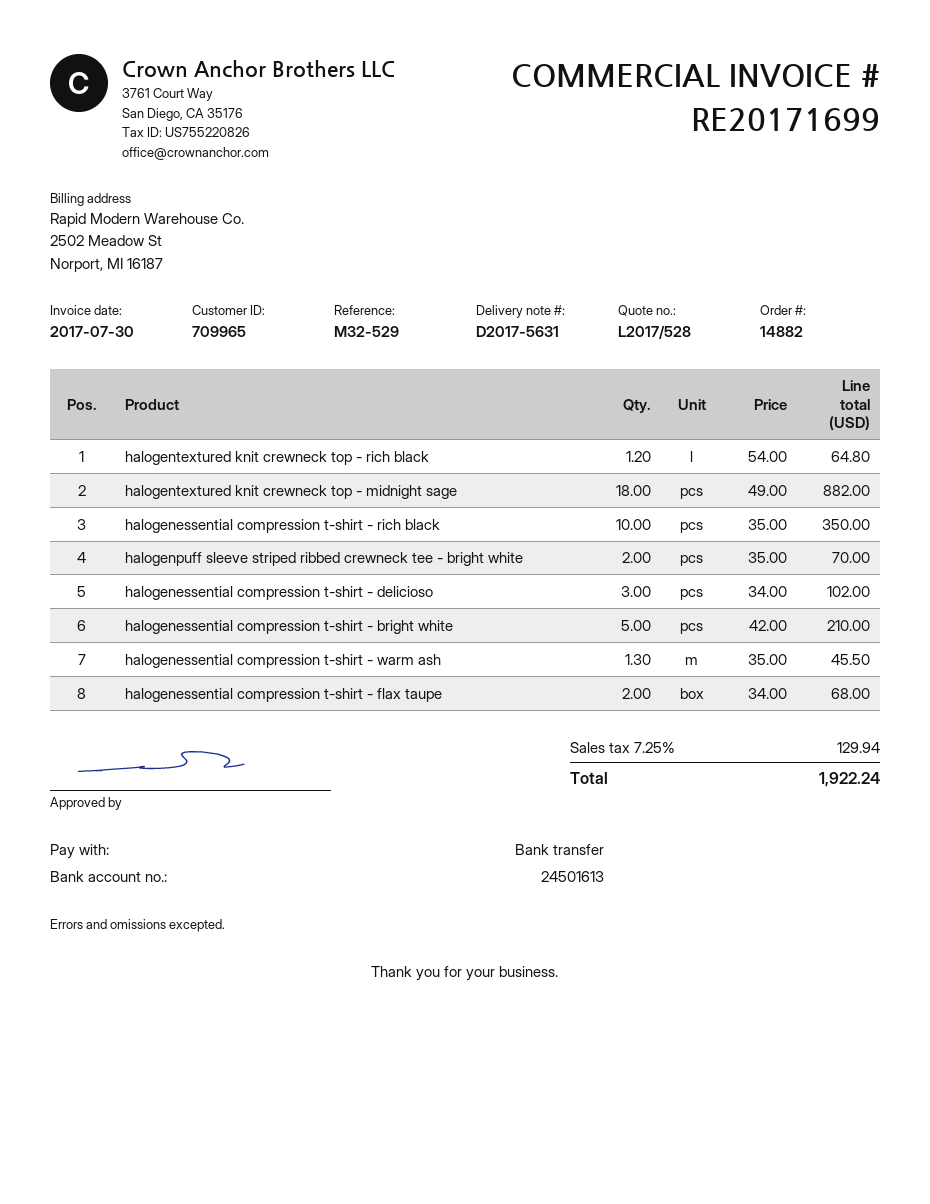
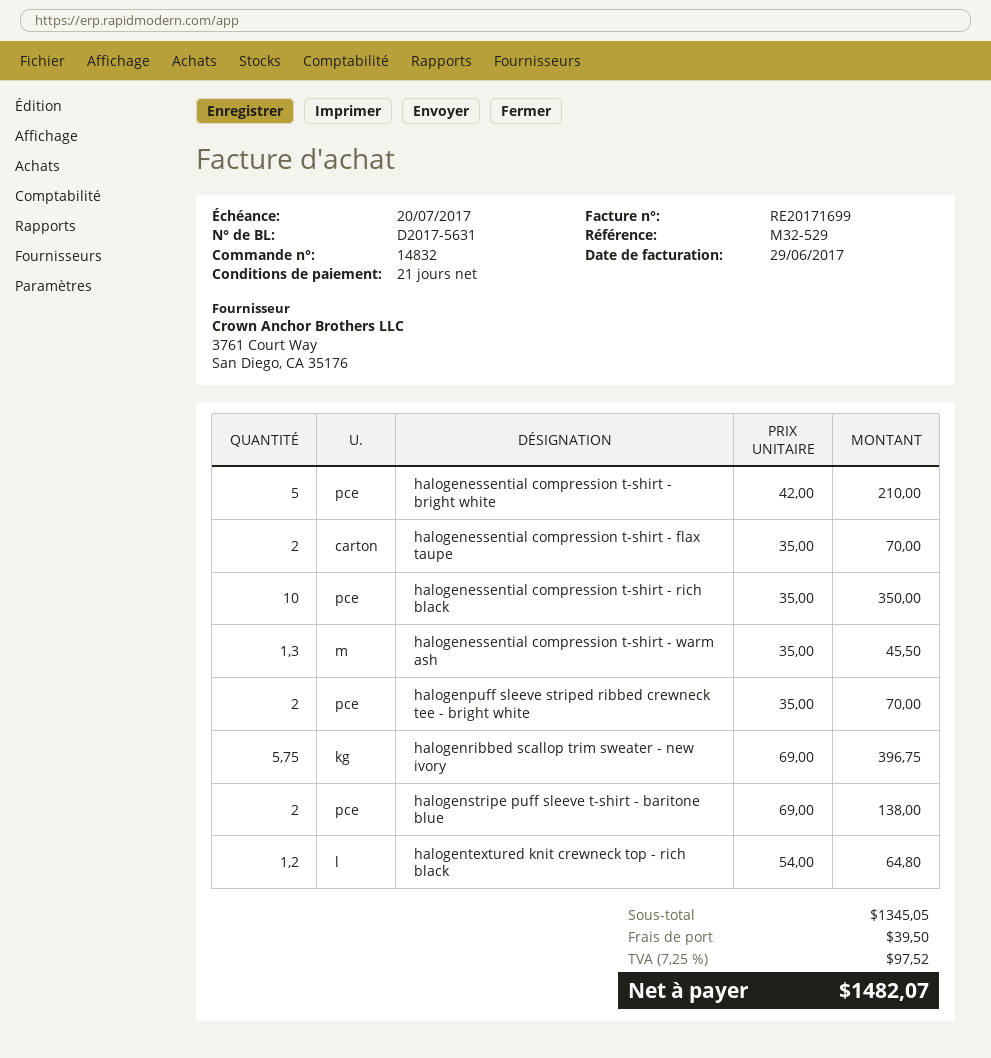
order number: 14882 -> 14832
invoice date: 2017-07-30 -> 2017-06-29
halogentextured knit crewneck top - midnight sage: 18 x 49.00 = 882.00 -> none
halogenessential compression t-shirt - delicioso: 3 x 34.00 = 102.00 -> none
halogenessential compression t-shirt - flax taupe: 2 x 34.00 = 68.00 -> 2 x 35.00 = 70.00
halogenribbed scallop trim sweater - new ivory: none -> 5.75 x 69.00 = 396.75
halogenstripe puff sleeve t-shirt - baritone blue: none -> 2 x 69.00 = 138.00
shipping: none -> 39.50
tax: 7.25% = 129.94 -> 7.25% = 97.52
total: 1922.24 -> 1482.07

